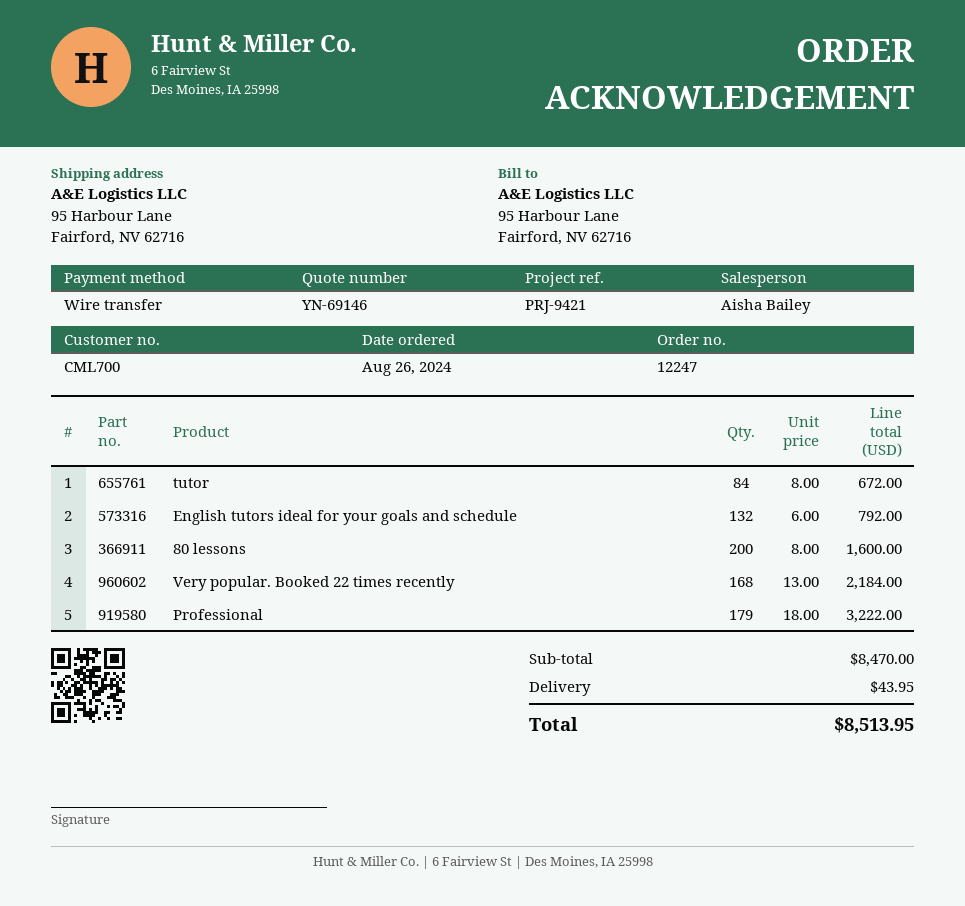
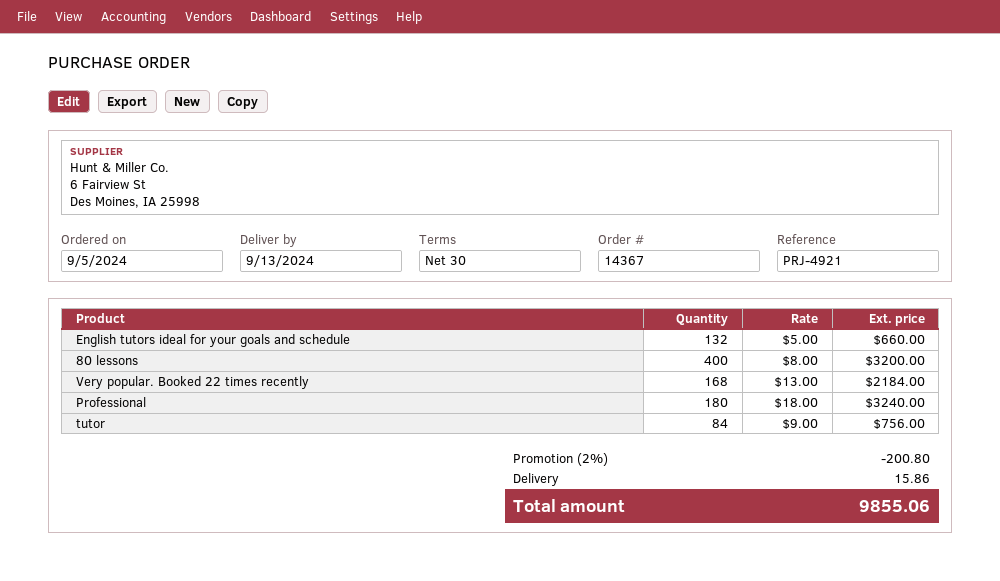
order number: 12247 -> 14367
order date: 2024-08-26 -> 2024-09-05
reference: PRJ-9421 -> PRJ-4921
tutor: 84 x 8.00 = 672.00 -> 84 x 9.00 = 756.00
English tutors ideal for your goals and schedule: 132 x 6.00 = 792.00 -> 132 x 5.00 = 660.00
80 lessons: 200 x 8.00 = 1600.00 -> 400 x 8.00 = 3200.00
Professional: 179 x 18.00 = 3222.00 -> 180 x 18.00 = 3240.00
discount: none -> 2% = 200.80
shipping: 43.95 -> 15.86
total: 8513.95 -> 9855.06

